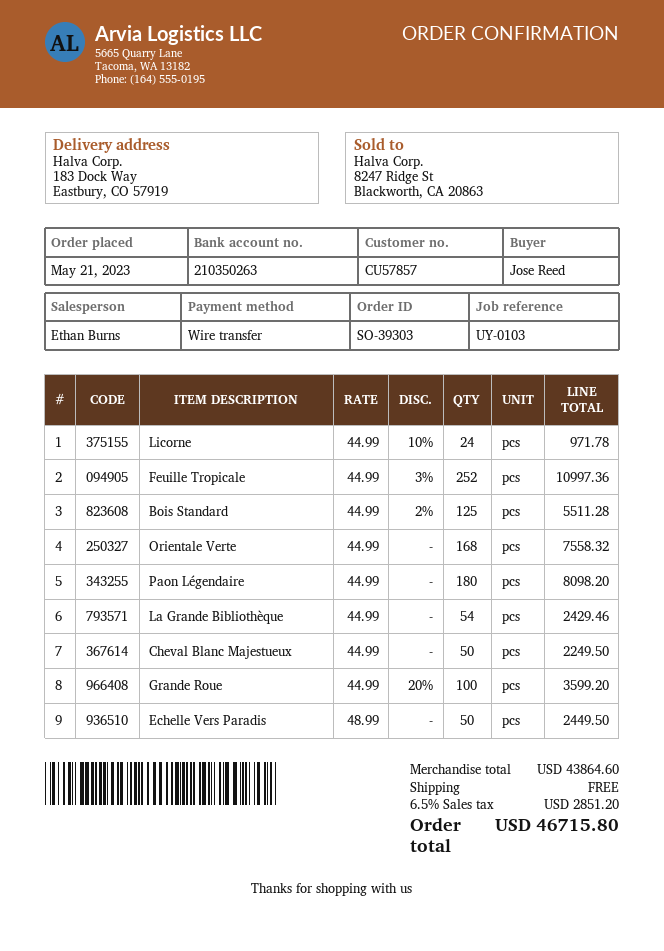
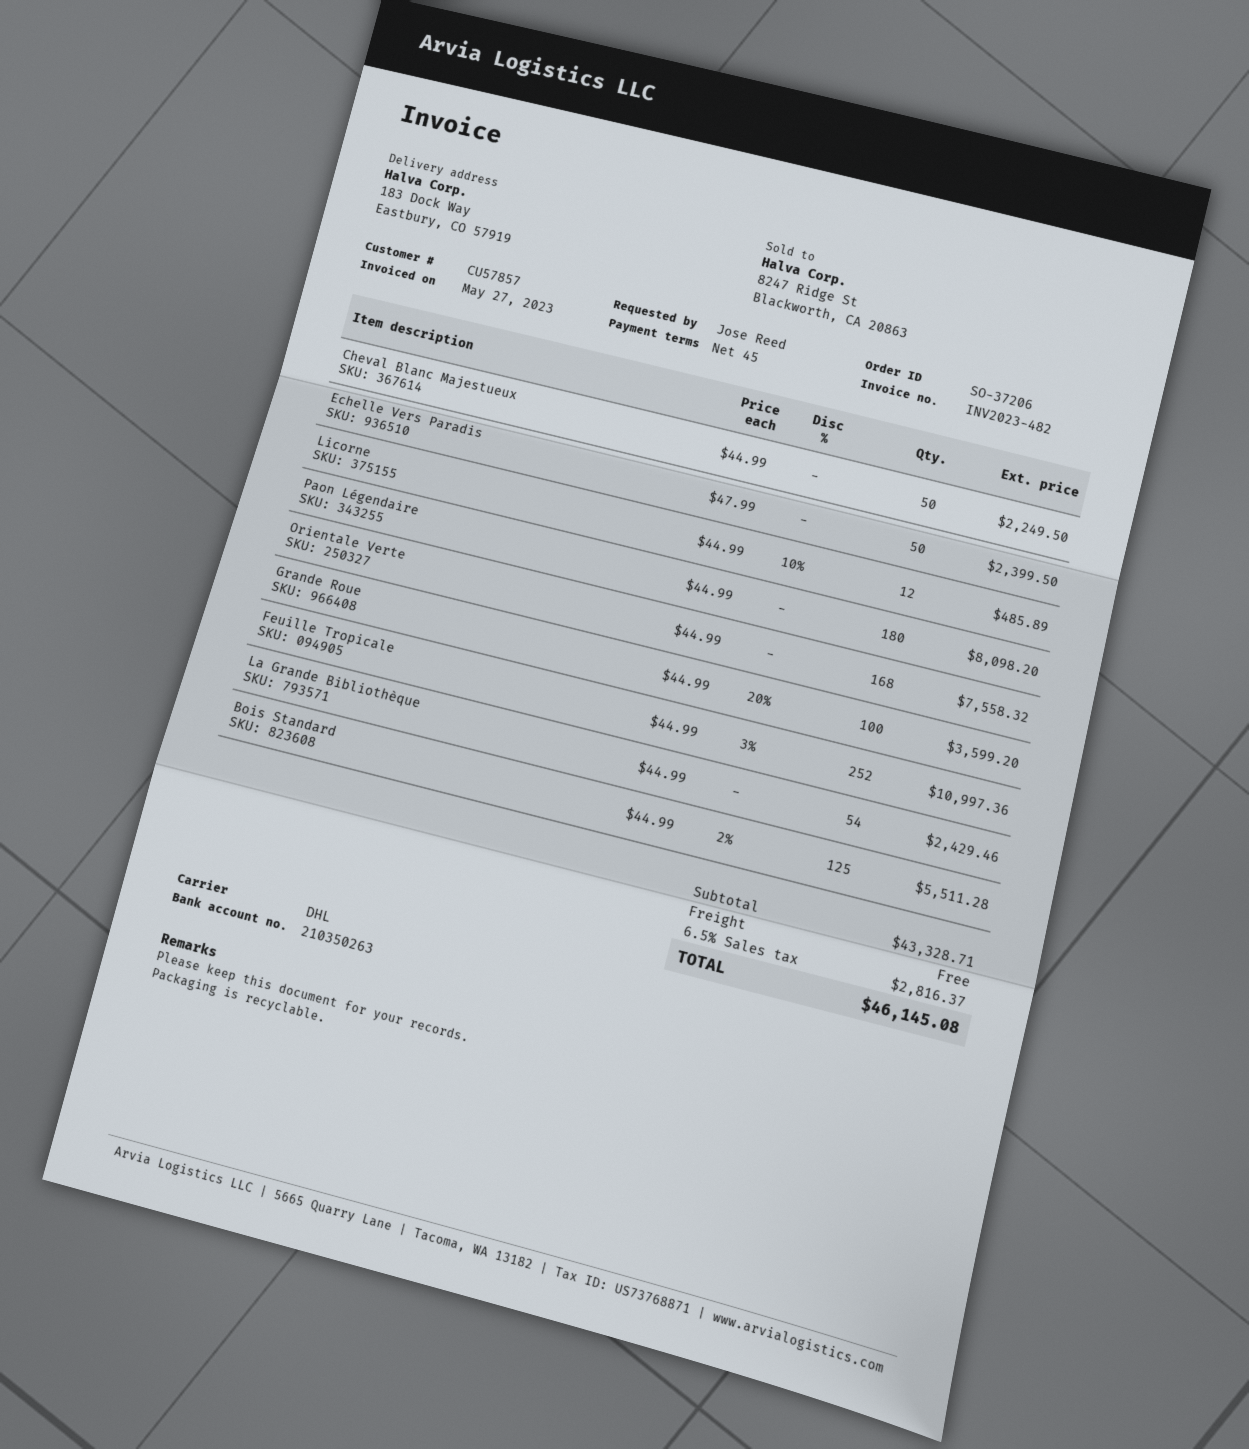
order number: SO-39303 -> SO-37206
Licorne: 24 x 44.99 - 10% = 971.78 -> 12 x 44.99 - 10% = 485.89
Echelle Vers Paradis: 50 x 48.99 = 2449.50 -> 50 x 47.99 = 2399.50
subtotal: 43864.60 -> 43328.71
tax: 6.5% = 2851.20 -> 6.5% = 2816.37
total: 46715.80 -> 46145.08

